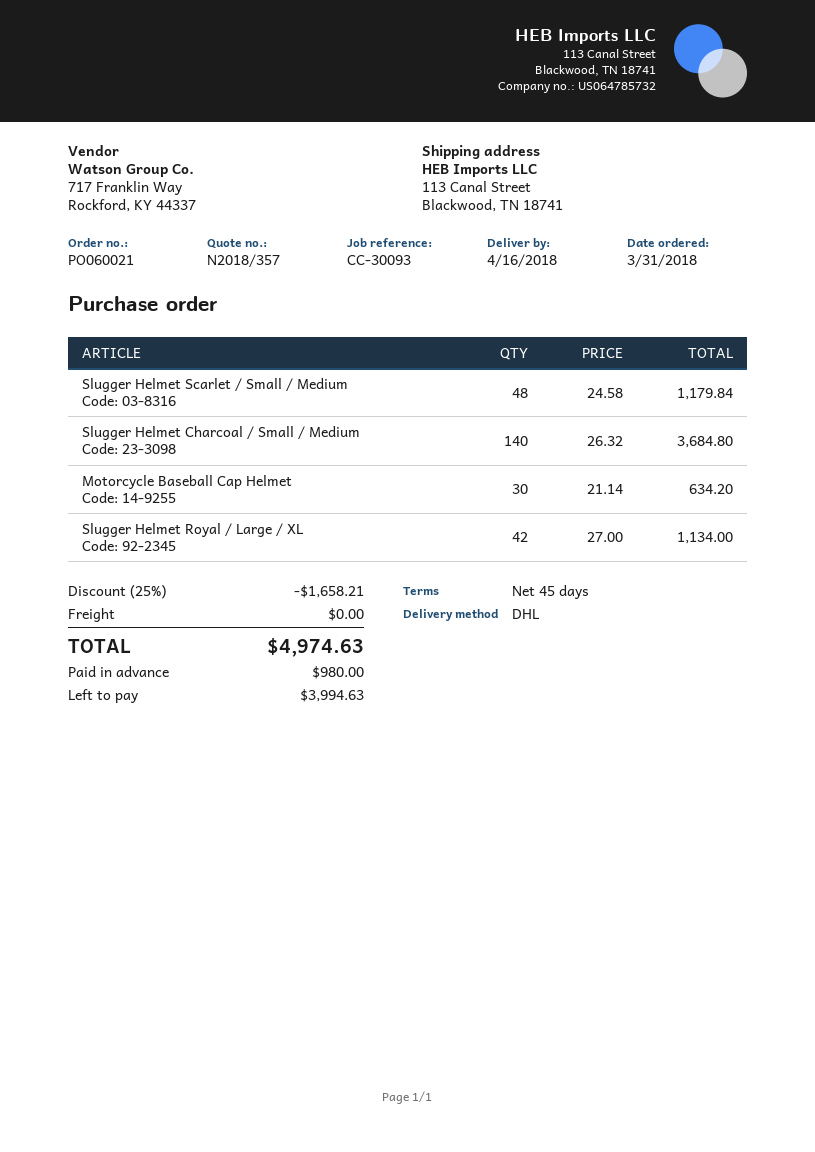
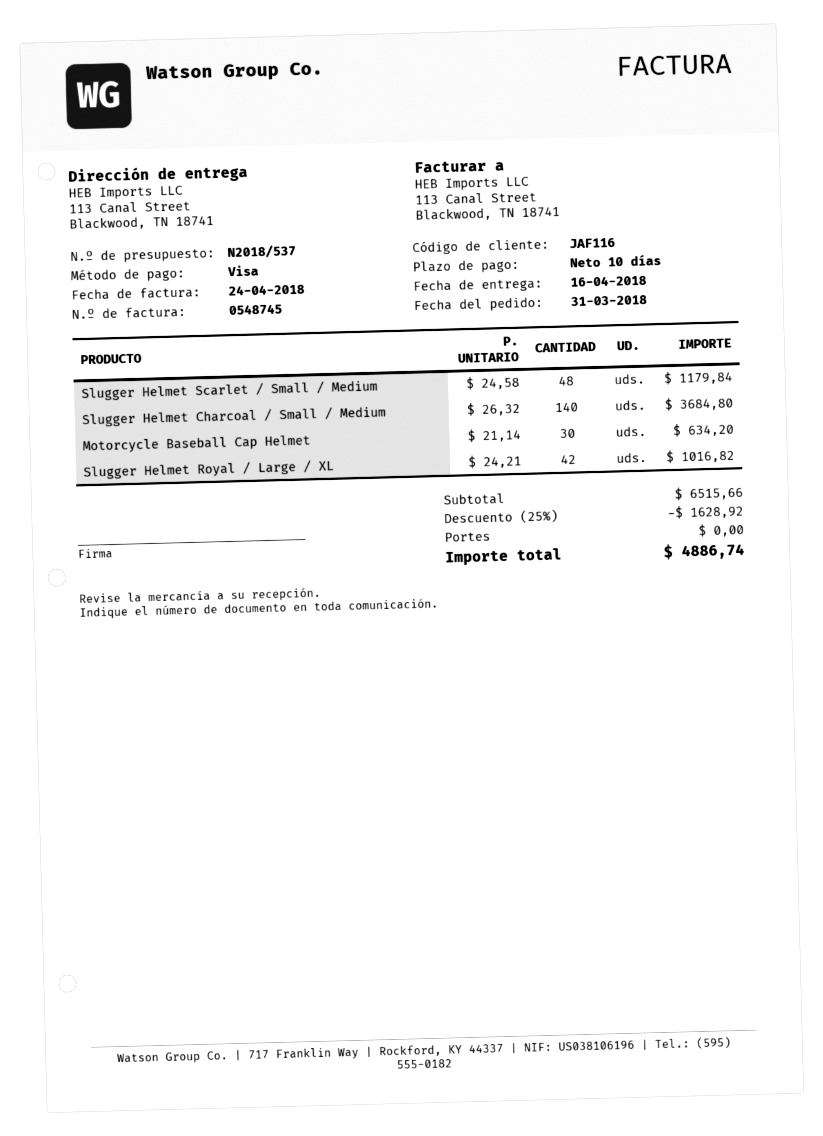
quote number: N2018/357 -> N2018/537
payment terms: 45 days -> 10 days
Slugger Helmet Royal / Large / XL: 42 x 27.00 = 1134.00 -> 42 x 24.21 = 1016.82
discount: 25% = 1658.21 -> 25% = 1628.92
total: 4974.63 -> 4886.74

